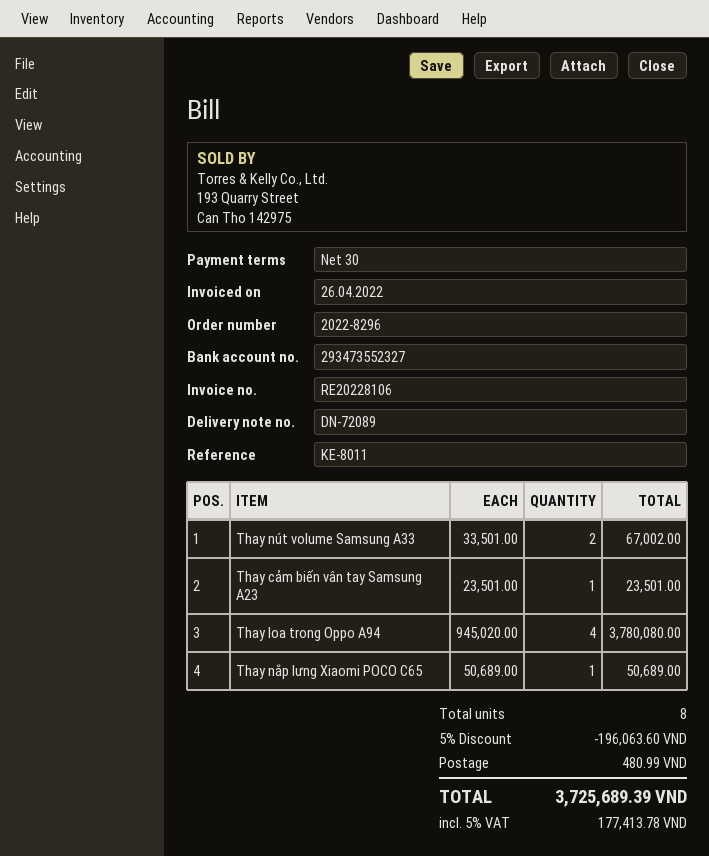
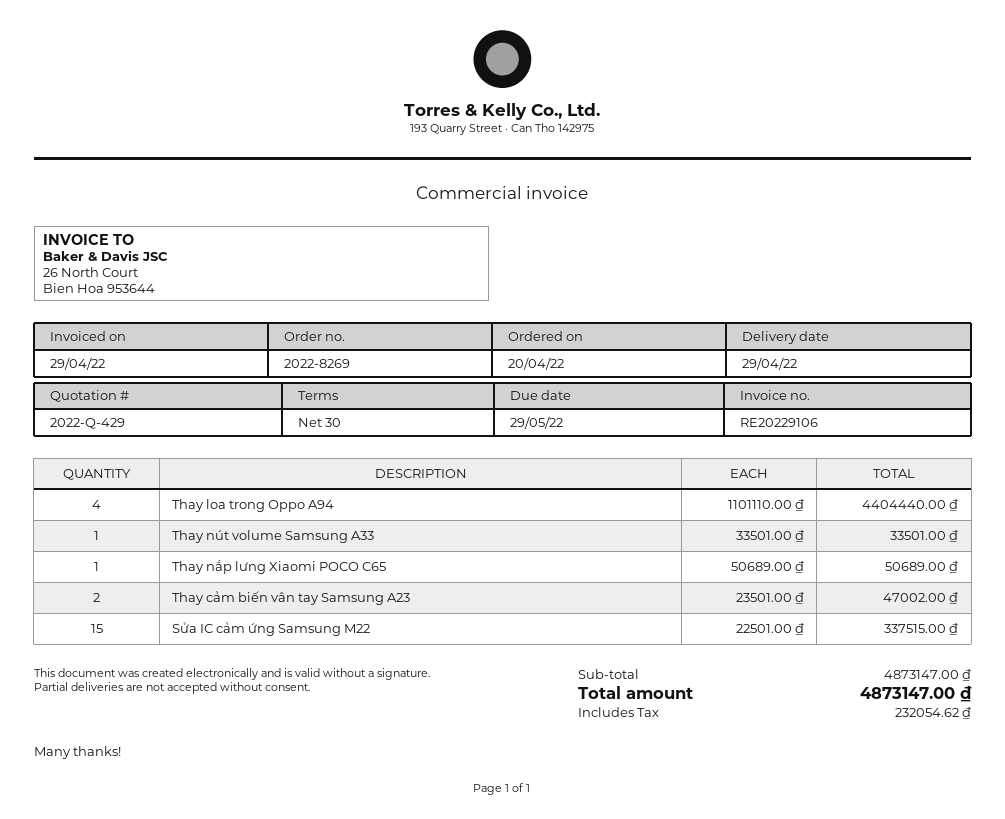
order number: 2022-8296 -> 2022-8269
invoice number: RE20228106 -> RE20229106
invoice date: 2022-04-26 -> 2022-04-29
Thay nút volume Samsung A33: 2 x 33501.00 = 67002.00 -> 1 x 33501.00 = 33501.00
Thay cảm biến vân tay Samsung A23: 1 x 23501.00 = 23501.00 -> 2 x 23501.00 = 47002.00
Thay loa trong Oppo A94: 4 x 945020.00 = 3780080.00 -> 4 x 1101110.00 = 4404440.00
Sửa IC cảm ứng Samsung M22: none -> 15 x 22501.00 = 337515.00
discount: 5% = 196063.60 -> none
shipping: 480.99 -> none
tax: 177413.78 -> 232054.62
total: 3725689.39 -> 4873147.00

